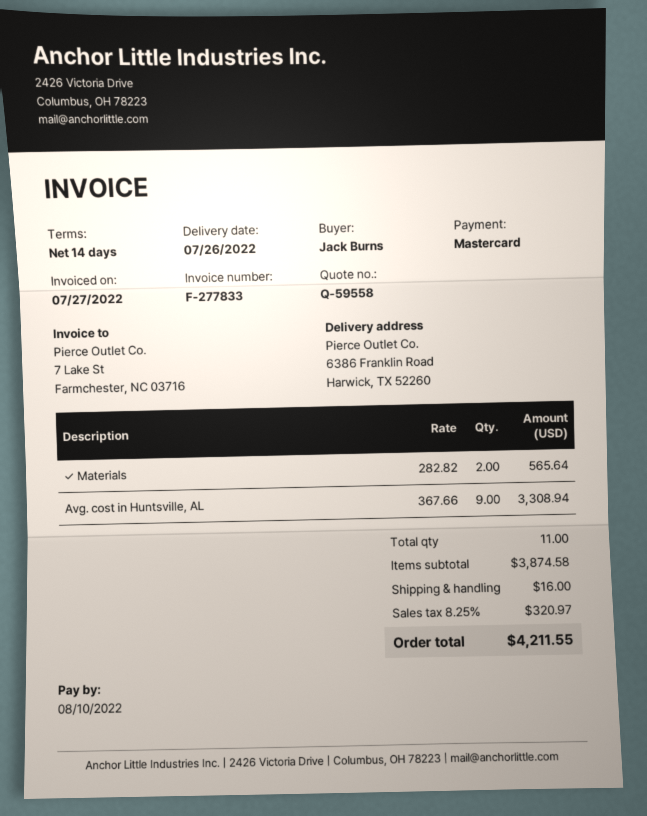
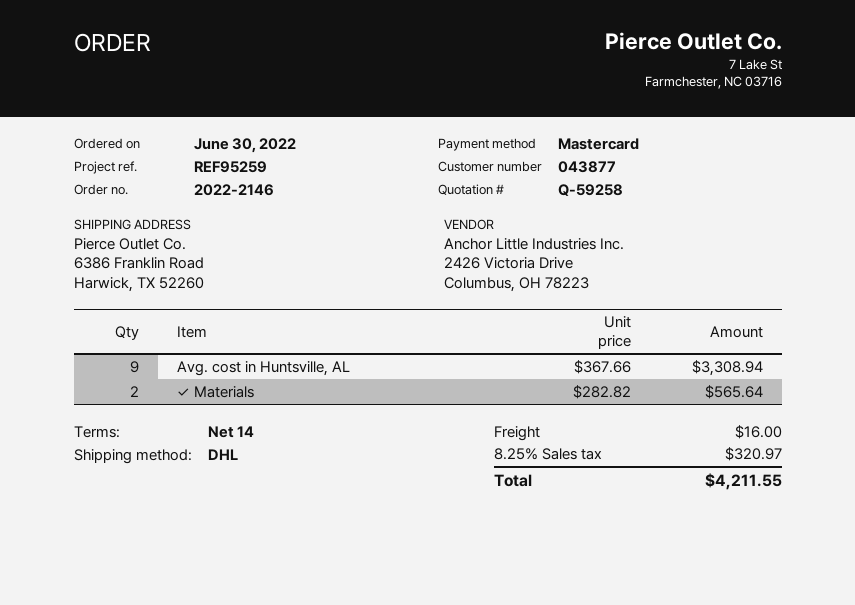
quote number: Q-59558 -> Q-59258

